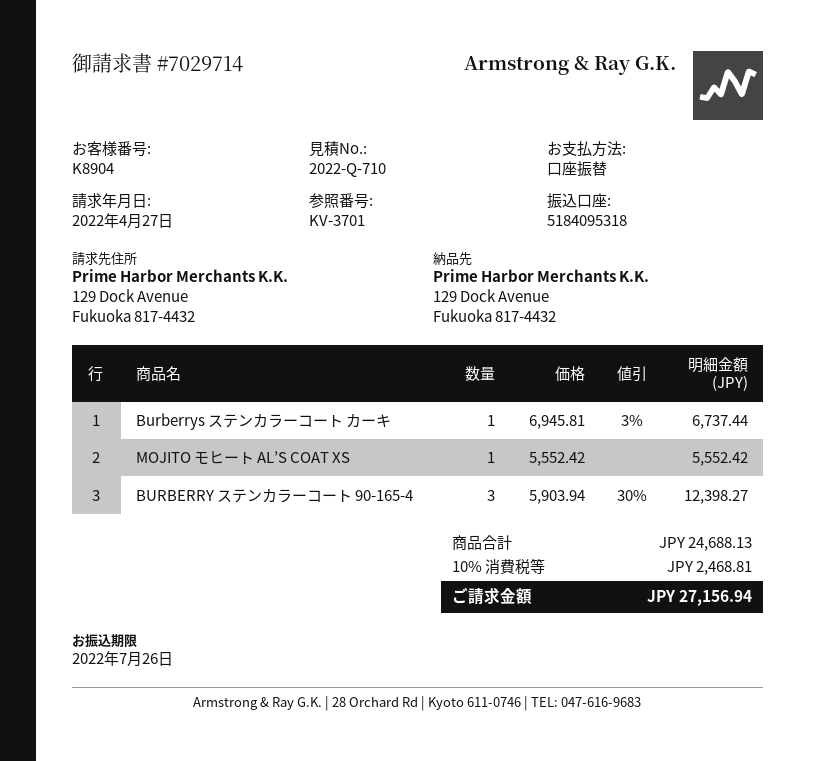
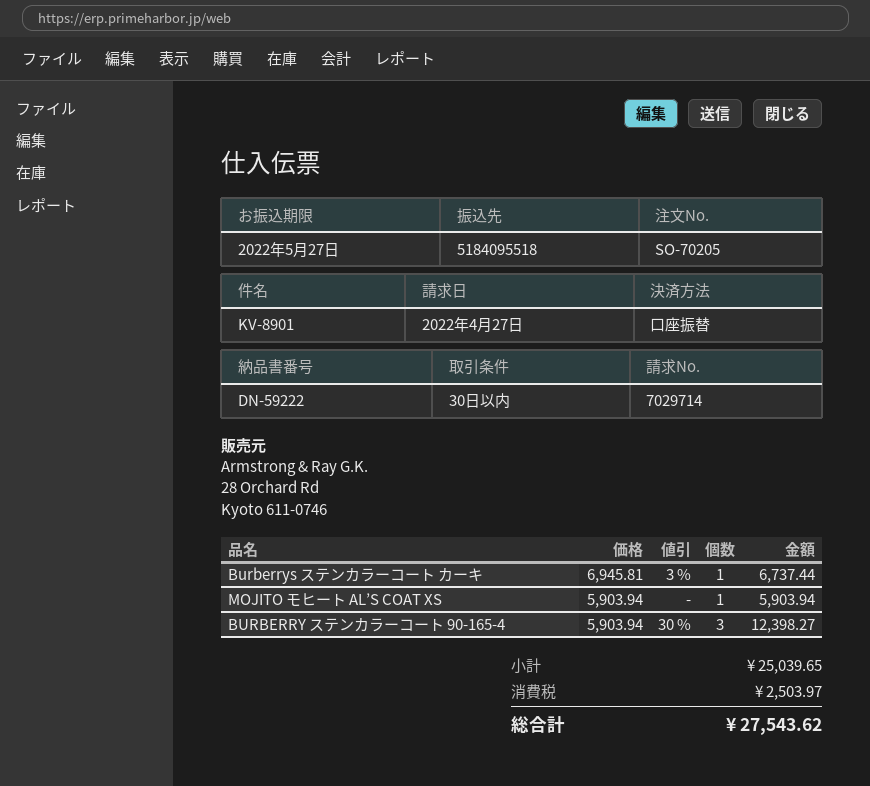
due date: 2022-07-26 -> 2022-05-27
reference: KV-3701 -> KV-8901
bank account: 5184095318 -> 5184095518
MOJITO モヒート AL’S COAT XS: 1 x 5552.42 = 5552.42 -> 1 x 5903.94 = 5903.94
subtotal: 24688.13 -> 25039.65
tax: 2468.81 -> 2503.97
total: 27156.94 -> 27543.62

